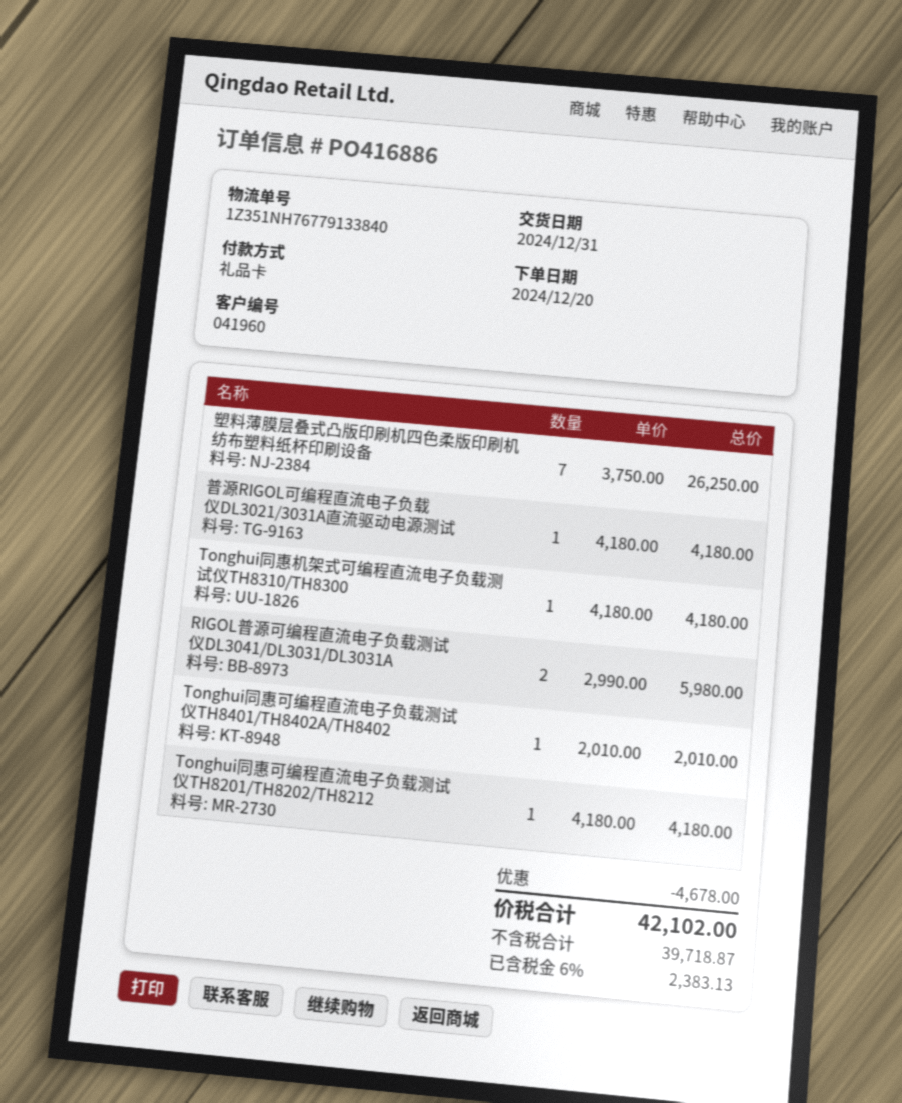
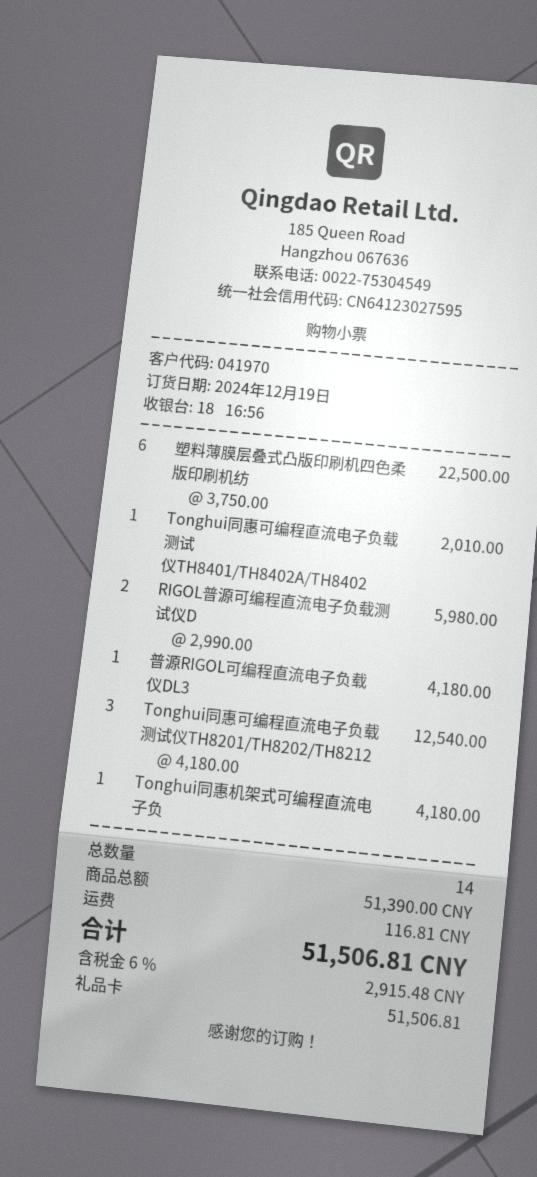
order date: 2024-12-20 -> 2024-12-19
customer number: 041960 -> 041970
塑料薄膜层叠式凸版印刷机四色柔版印刷机纺布塑料纸杯印刷设备: 7 x 3750.00 = 26250.00 -> 6 x 3750.00 = 22500.00
Tonghui同惠可编程直流电子负载测试仪TH8201/TH8202/TH8212: 1 x 4180.00 = 4180.00 -> 3 x 4180.00 = 12540.00
discount: 4678.00 -> none
shipping: none -> 116.81
tax: 6% = 2383.13 -> 6% = 2915.48
total: 42102.00 -> 51506.81

